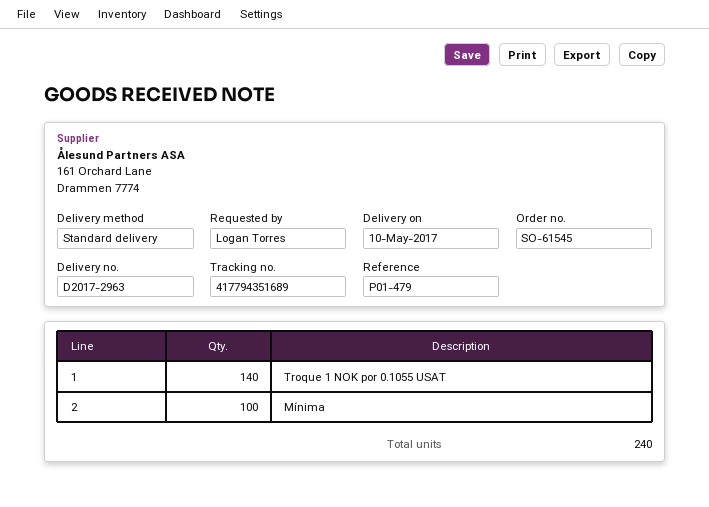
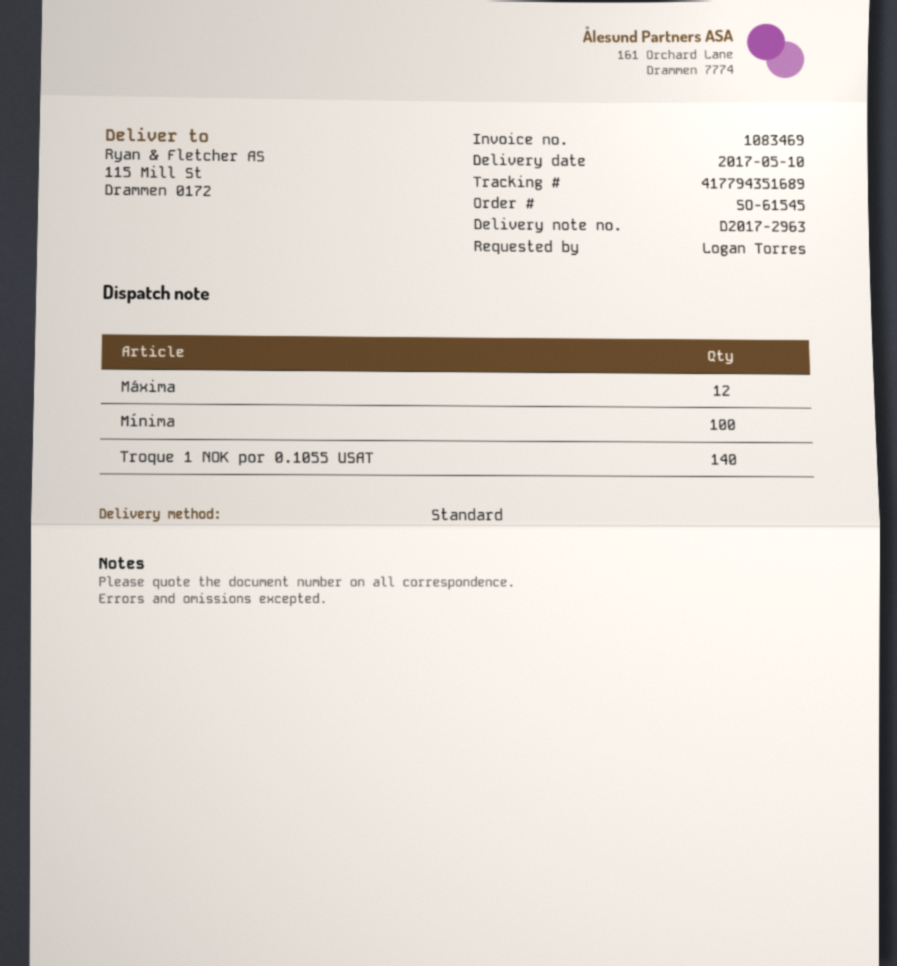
Máxima: none -> 12

